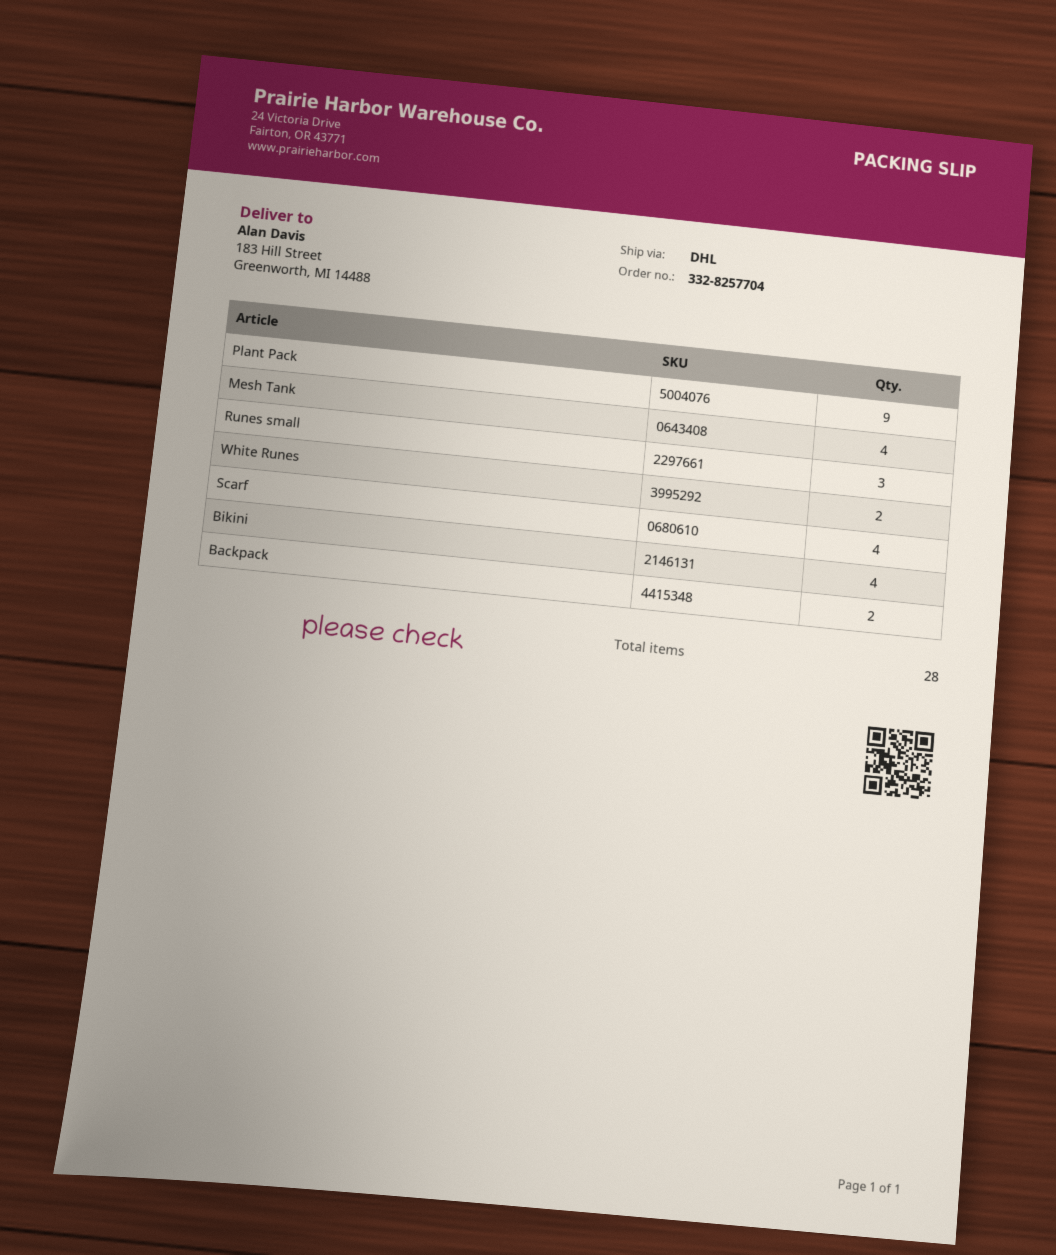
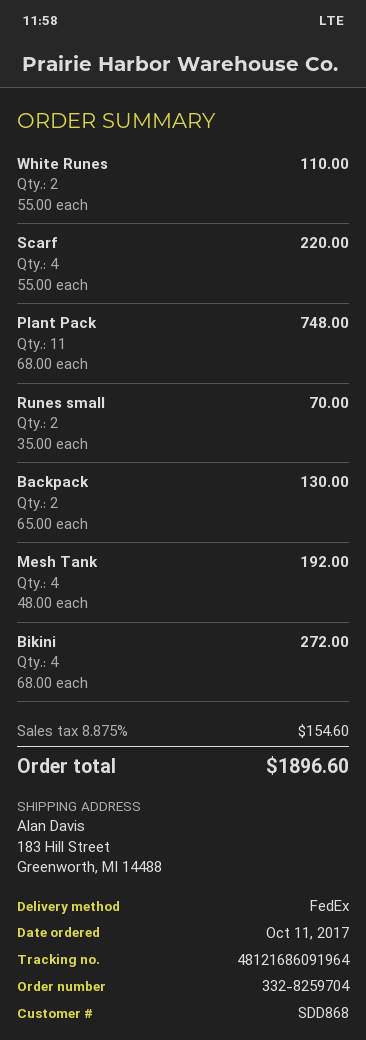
order number: 332-8257704 -> 332-8259704
shipping method: DHL -> FedEx
Plant Pack: 9 -> 11
Runes small: 3 -> 2

